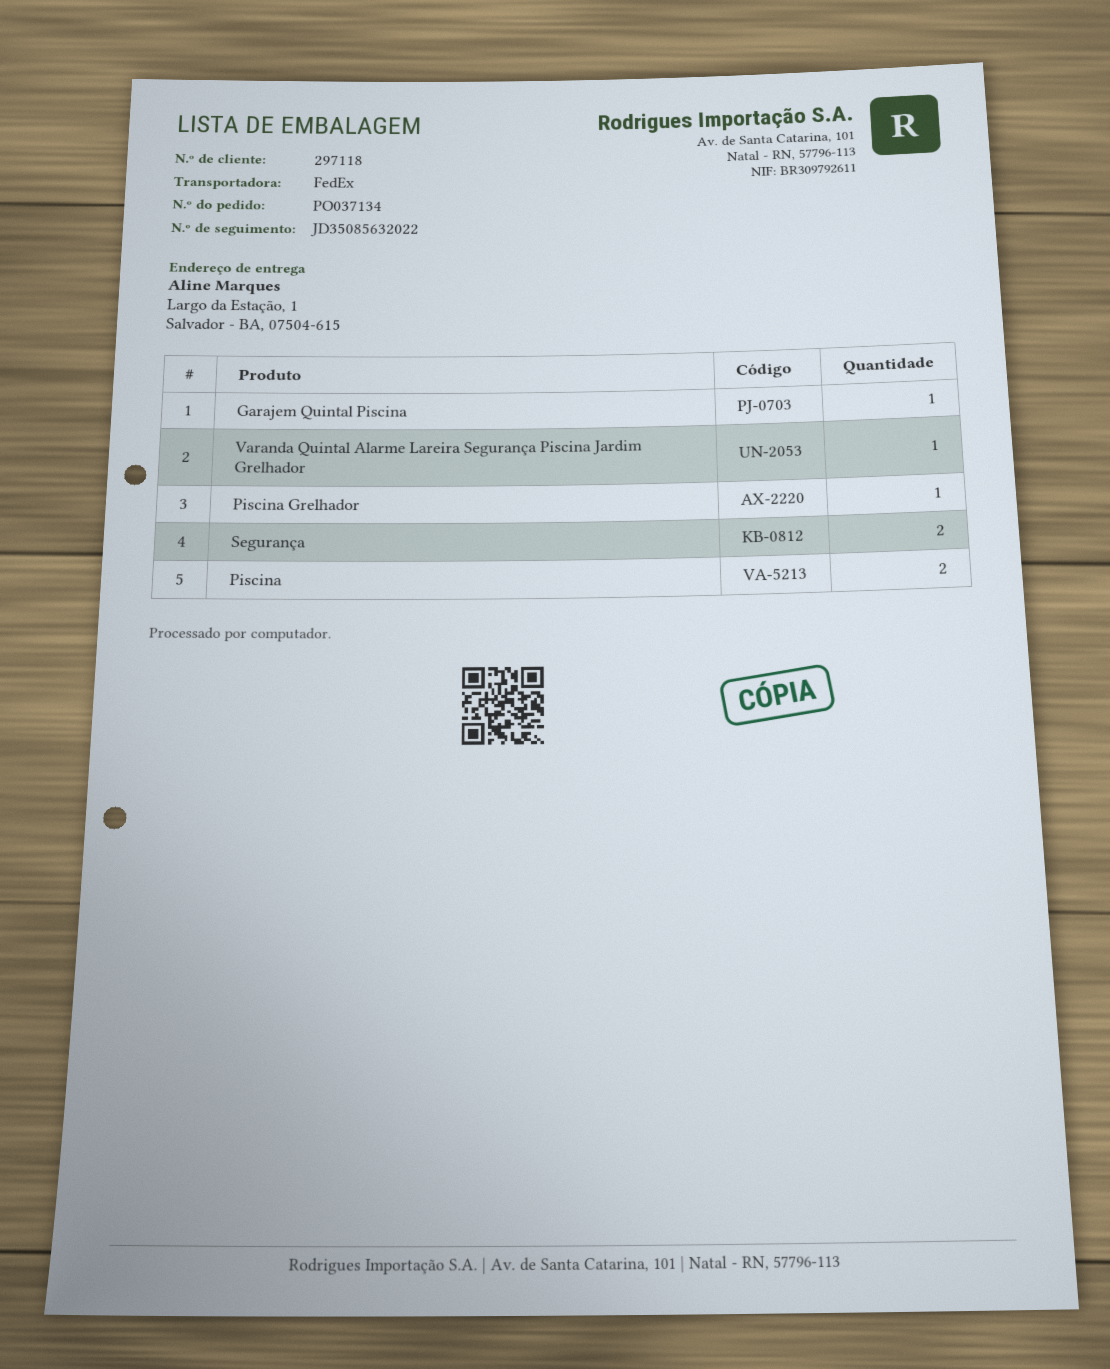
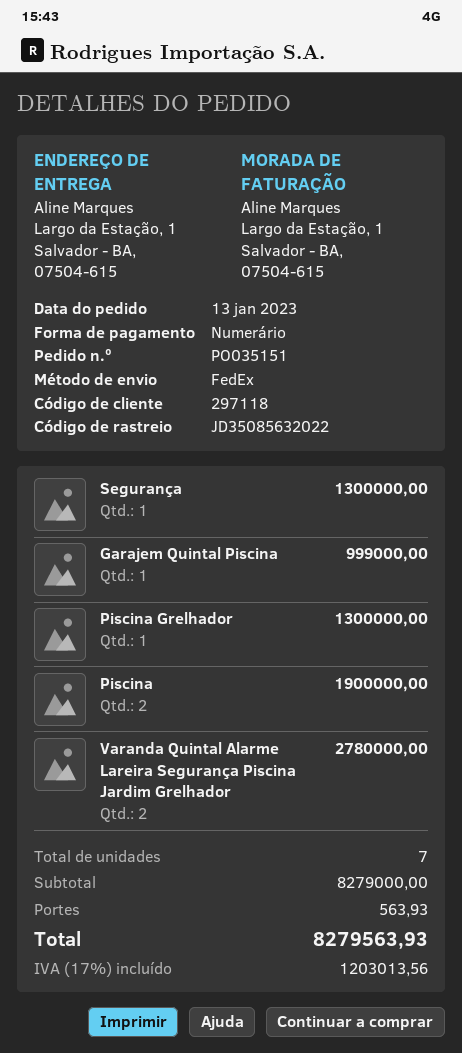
order number: PO037134 -> PO035151
Varanda Quintal Alarme Lareira Segurança Piscina Jardim Grelhador: 1 -> 2
Segurança: 2 -> 1

